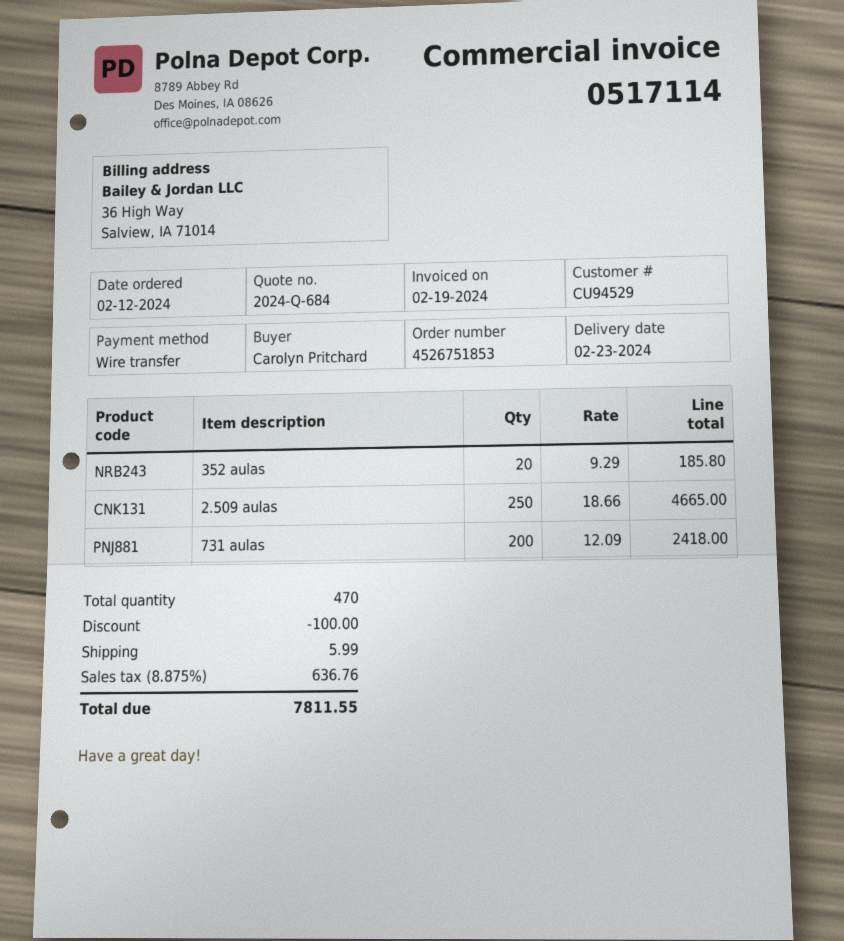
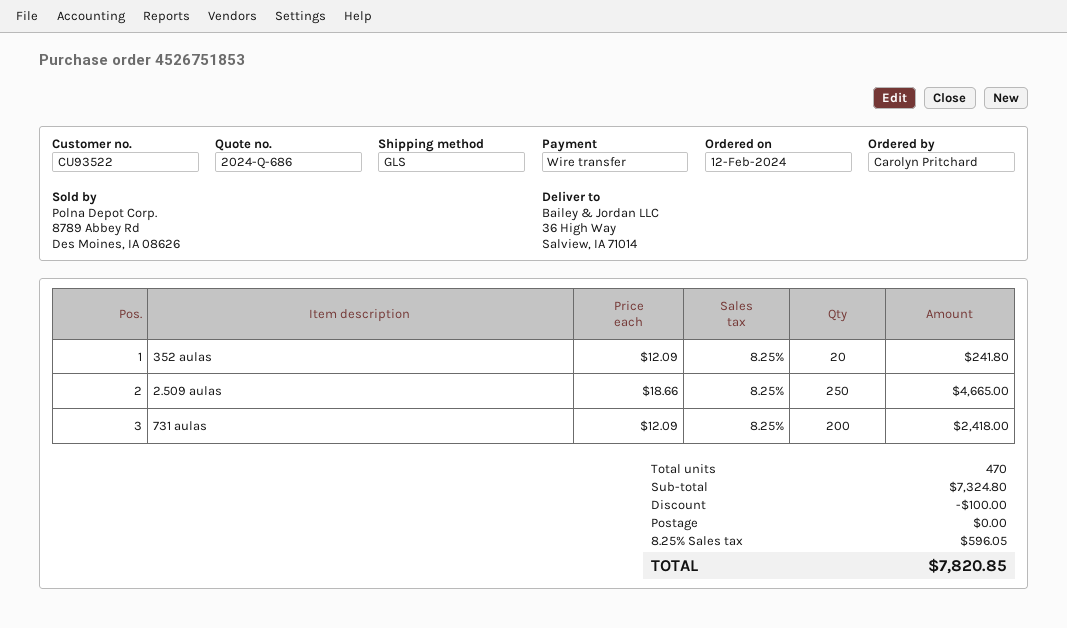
quote number: 2024-Q-684 -> 2024-Q-686
customer number: CU94529 -> CU93522
352 aulas: 20 x 9.29 = 185.80 -> 20 x 12.09 = 241.80
shipping: 5.99 -> 0.00
tax: 8.875% = 636.76 -> 8.25% = 596.05
total: 7811.55 -> 7820.85

